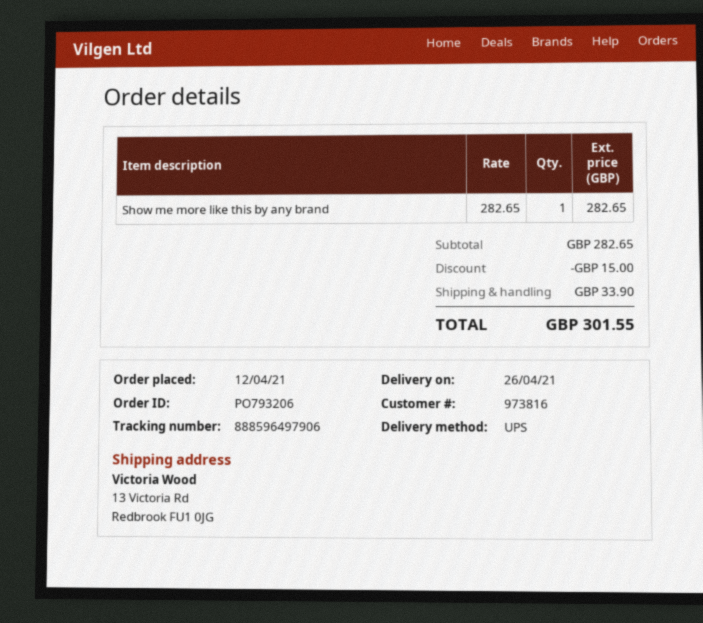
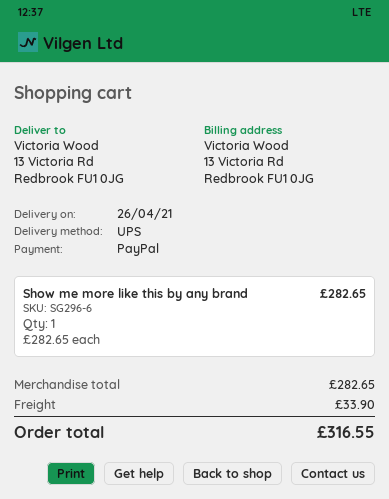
discount: 15.00 -> none
total: 301.55 -> 316.55

